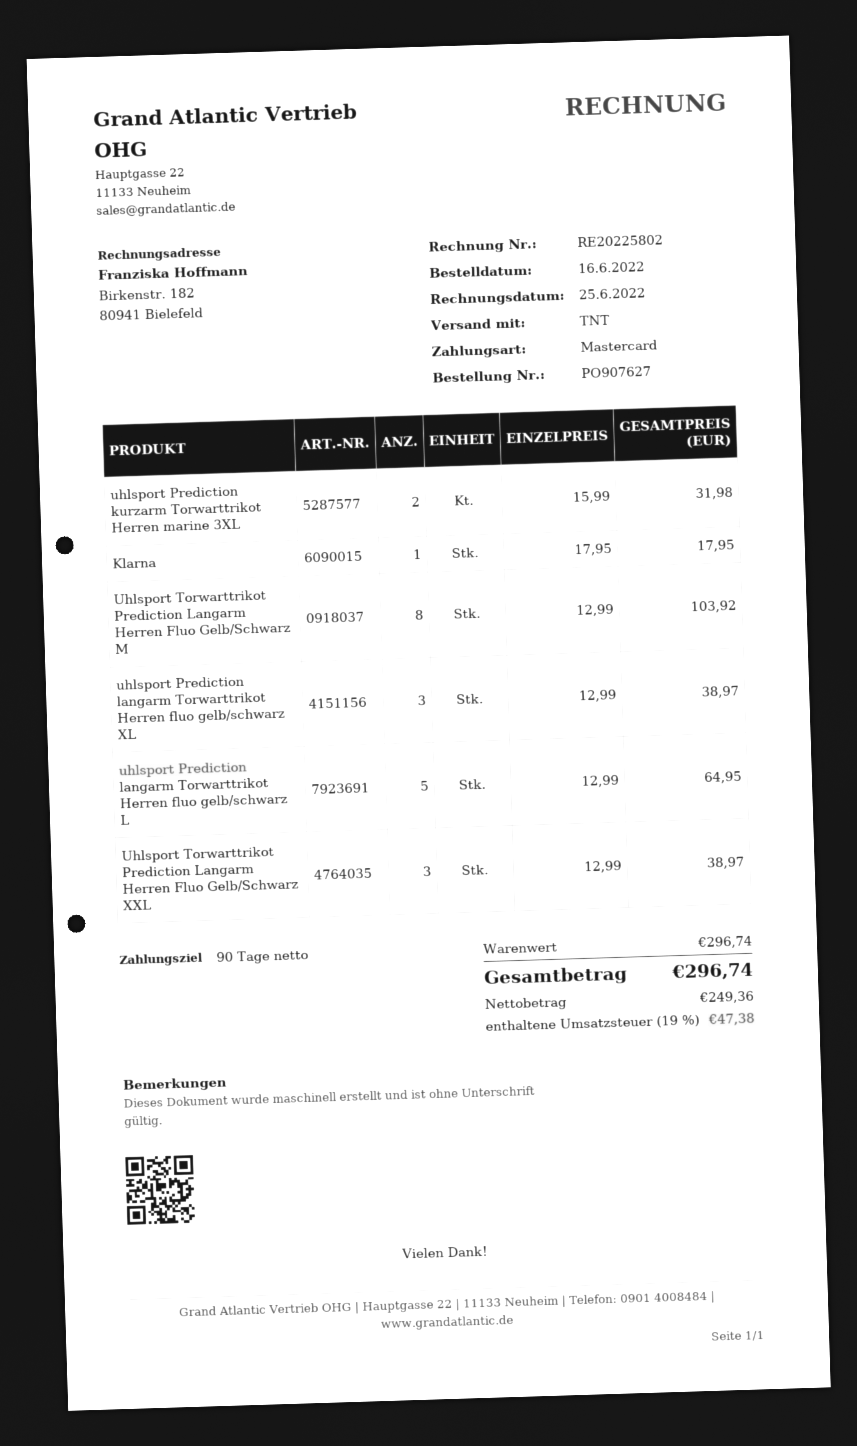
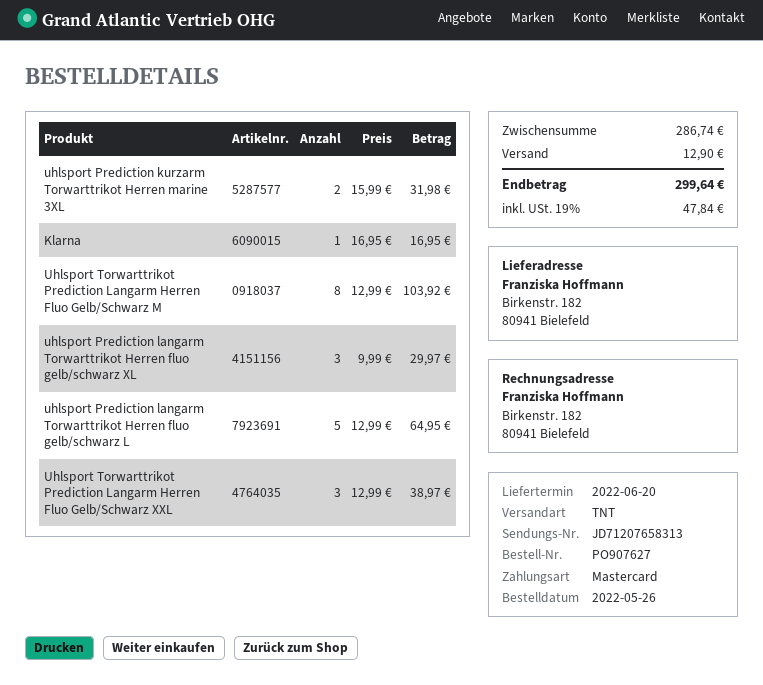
order date: 2022-06-16 -> 2022-05-26
Klarna: 1 x 17.95 = 17.95 -> 1 x 16.95 = 16.95
uhlsport Prediction langarm Torwarttrikot Herren fluo gelb/schwarz XL: 3 x 12.99 = 38.97 -> 3 x 9.99 = 29.97
subtotal: 296.74 -> 286.74
shipping: none -> 12.90
tax: 19% = 47.38 -> 19% = 47.84
total: 296.74 -> 299.64

